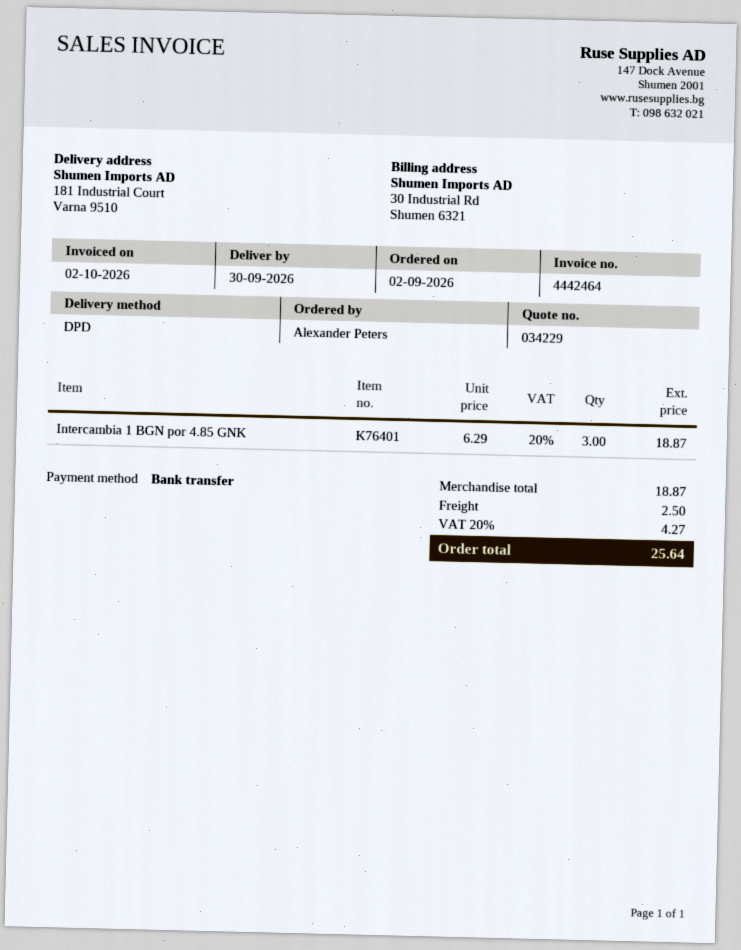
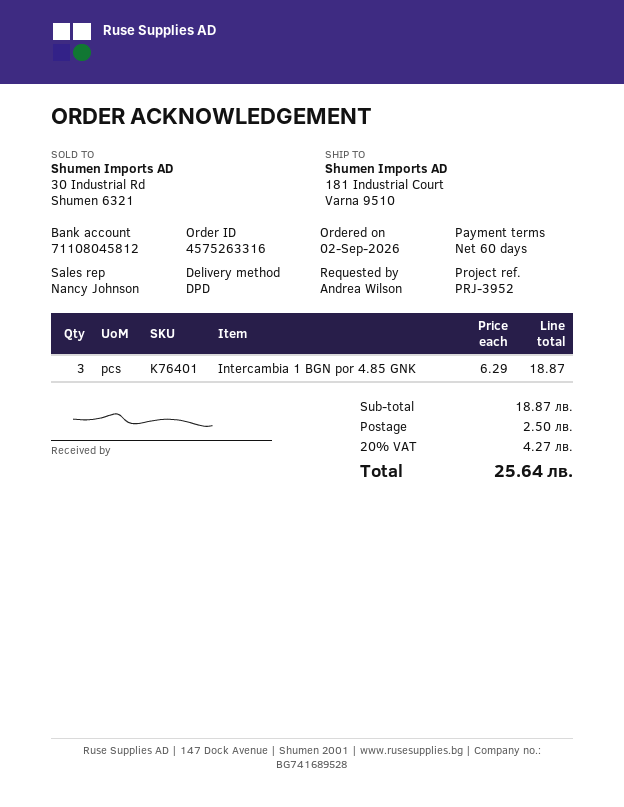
ordered by: Alexander Peters -> Andrea Wilson

